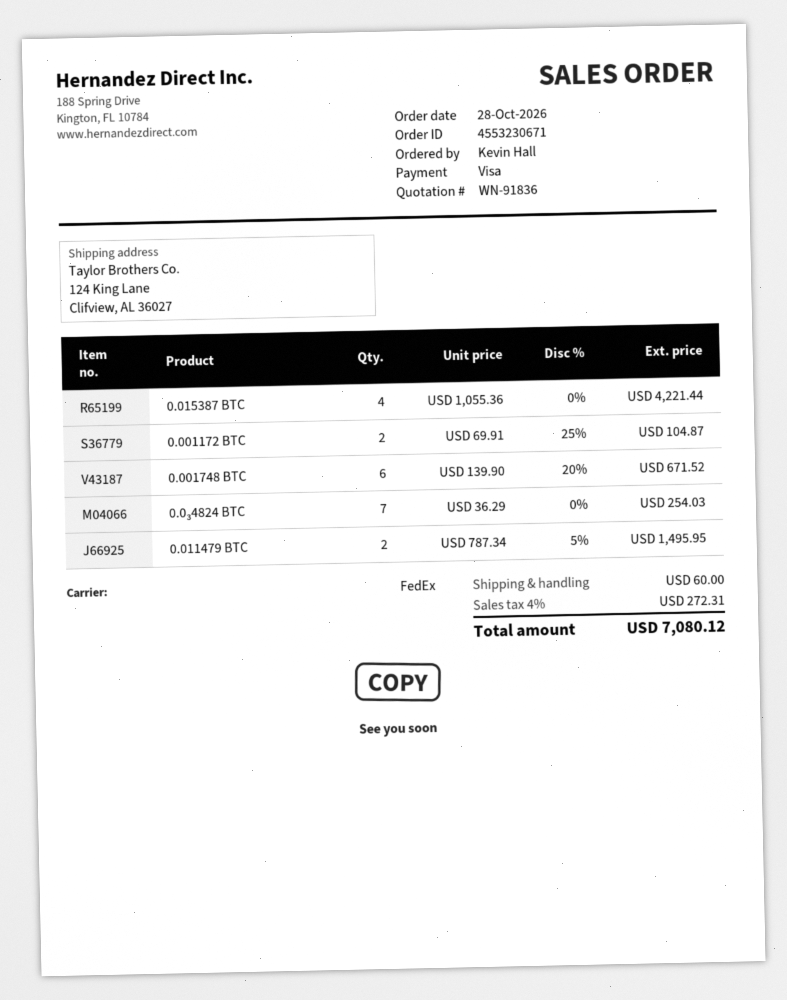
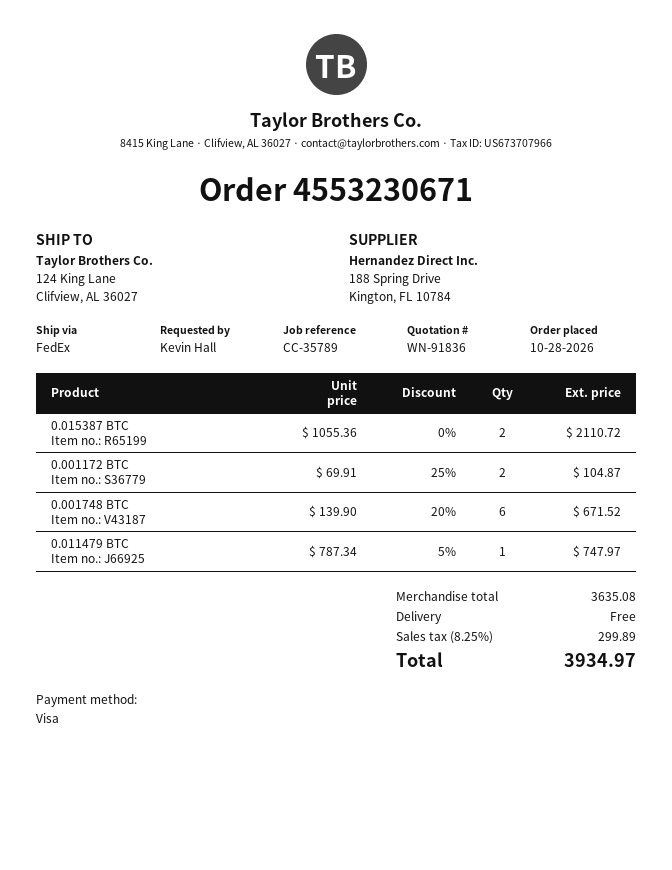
0.015387 BTC: 4 x 1055.36 = 4221.44 -> 2 x 1055.36 = 2110.72
0.0₃4824 BTC: 7 x 36.29 = 254.03 -> none
0.011479 BTC: 2 x 787.34 - 5% = 1495.95 -> 1 x 787.34 - 5% = 747.97
shipping: 60.00 -> 0.00
tax: 4% = 272.31 -> 8.25% = 299.89
total: 7080.12 -> 3934.97

